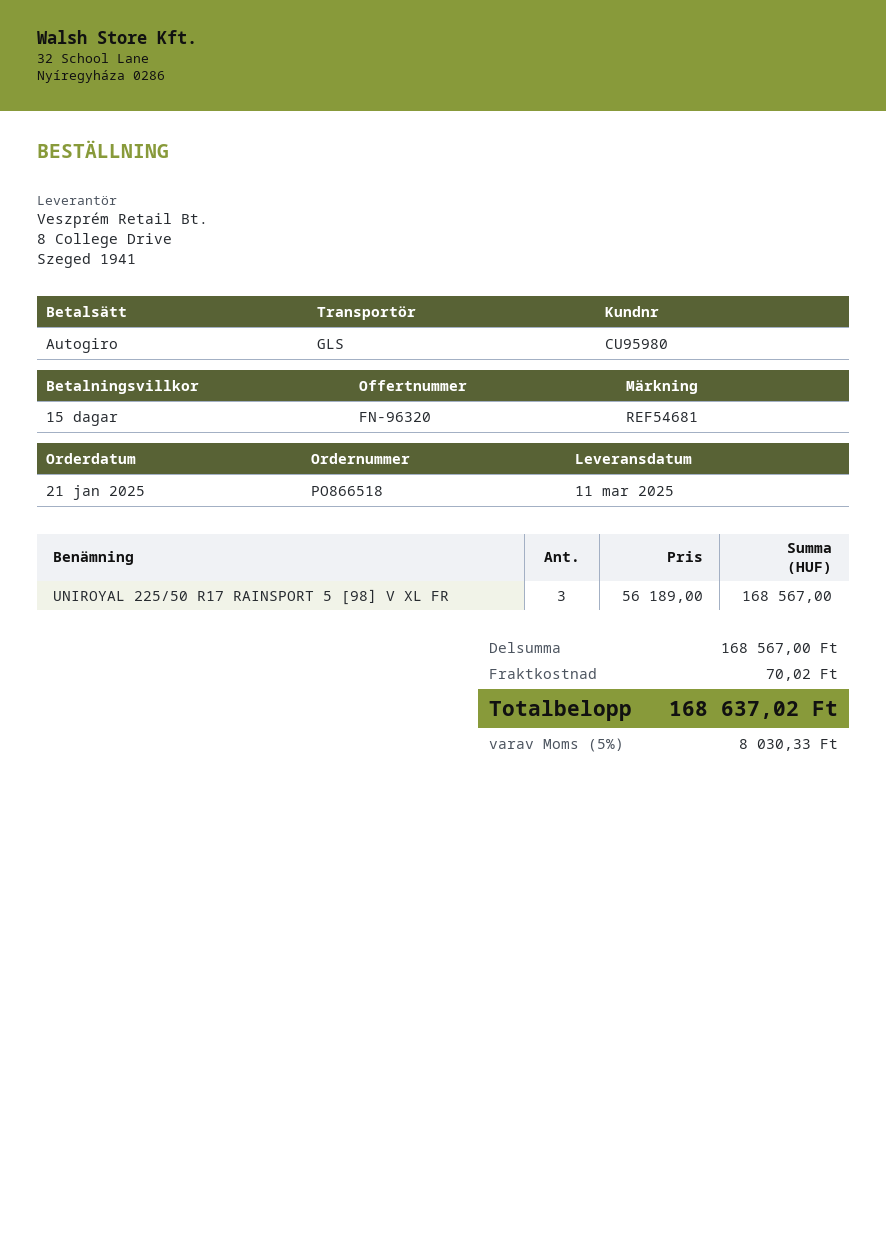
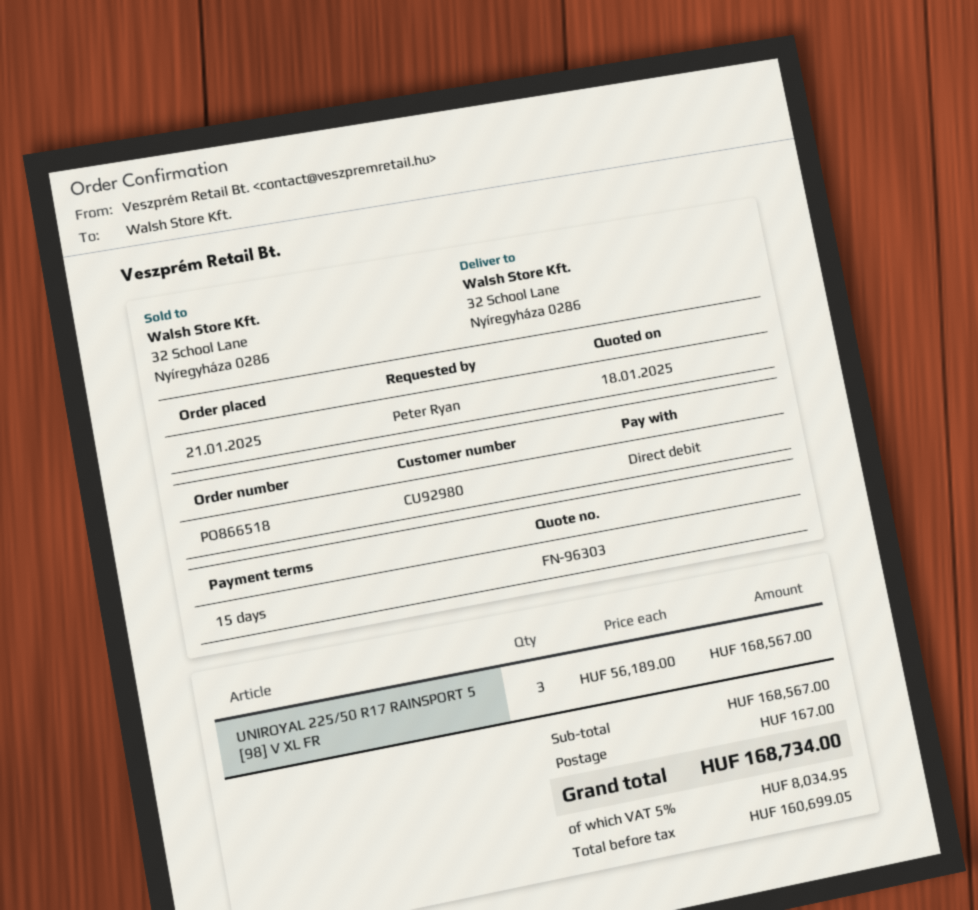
quote number: FN-96320 -> FN-96303
customer number: CU95980 -> CU92980
shipping: 70.02 -> 167.00
tax: 5% = 8030.33 -> 5% = 8034.95
total: 168637.02 -> 168734.00

